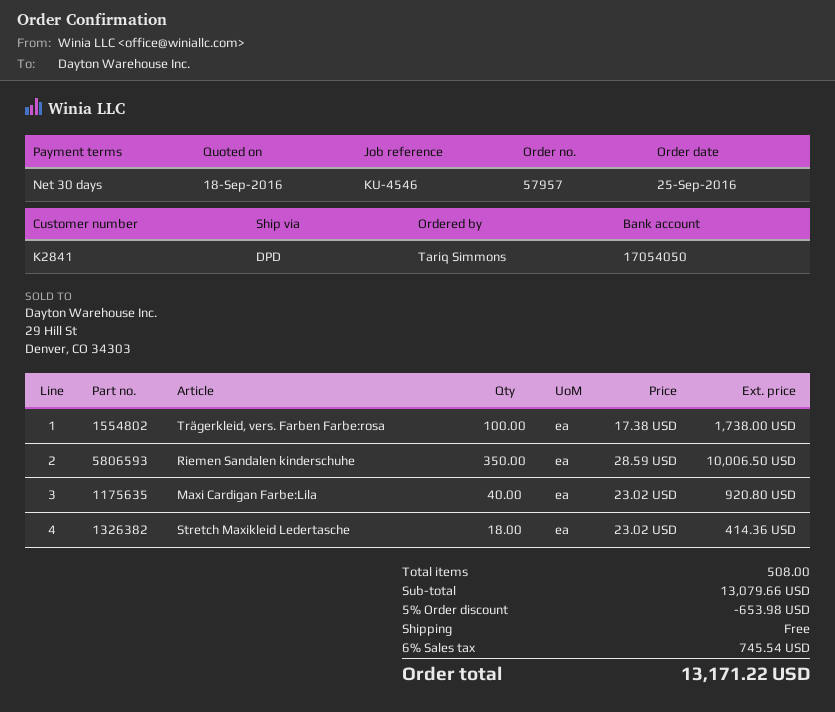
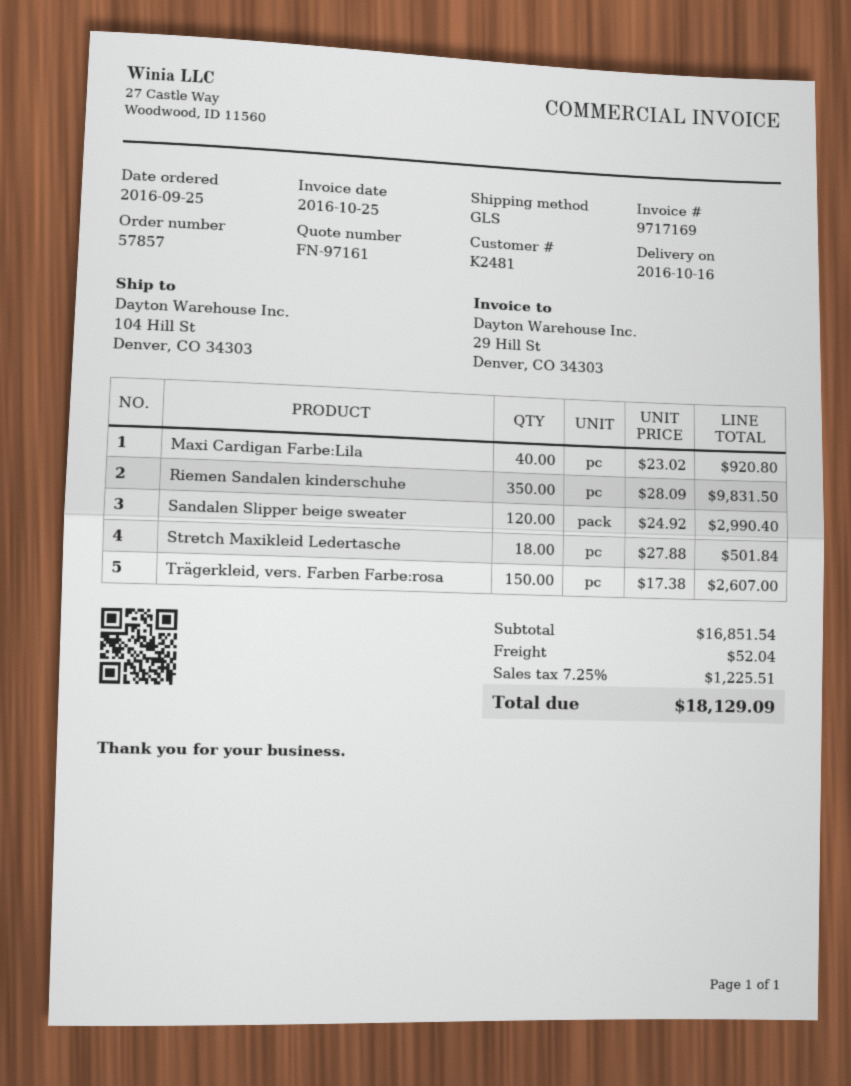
order number: 57957 -> 57857
customer number: K2841 -> K2481
shipping method: DPD -> GLS
Trägerkleid, vers. Farben Farbe:rosa: 100 x 17.38 = 1738.00 -> 150 x 17.38 = 2607.00
Riemen Sandalen kinderschuhe: 350 x 28.59 = 10006.50 -> 350 x 28.09 = 9831.50
Stretch Maxikleid Ledertasche: 18 x 23.02 = 414.36 -> 18 x 27.88 = 501.84
Sandalen Slipper beige sweater: none -> 120 x 24.92 = 2990.40
subtotal: 13079.66 -> 16851.54
discount: 5% = 653.98 -> none
shipping: 0.00 -> 52.04
tax: 6% = 745.54 -> 7.25% = 1225.51
total: 13171.22 -> 18129.09

